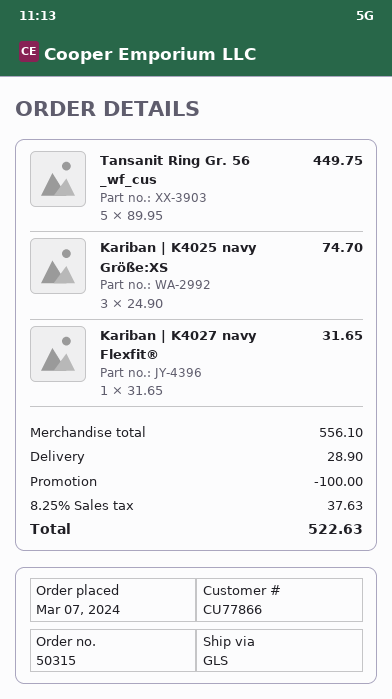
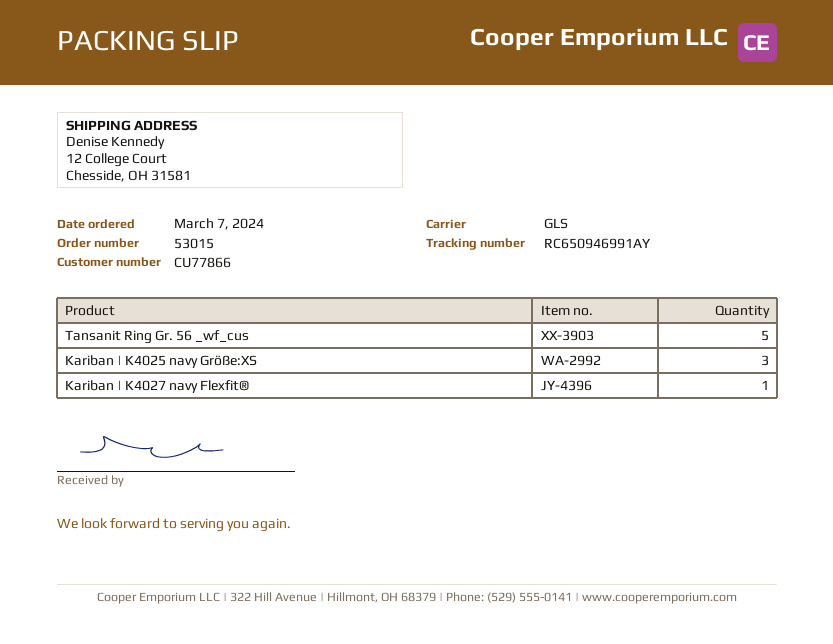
order number: 50315 -> 53015

